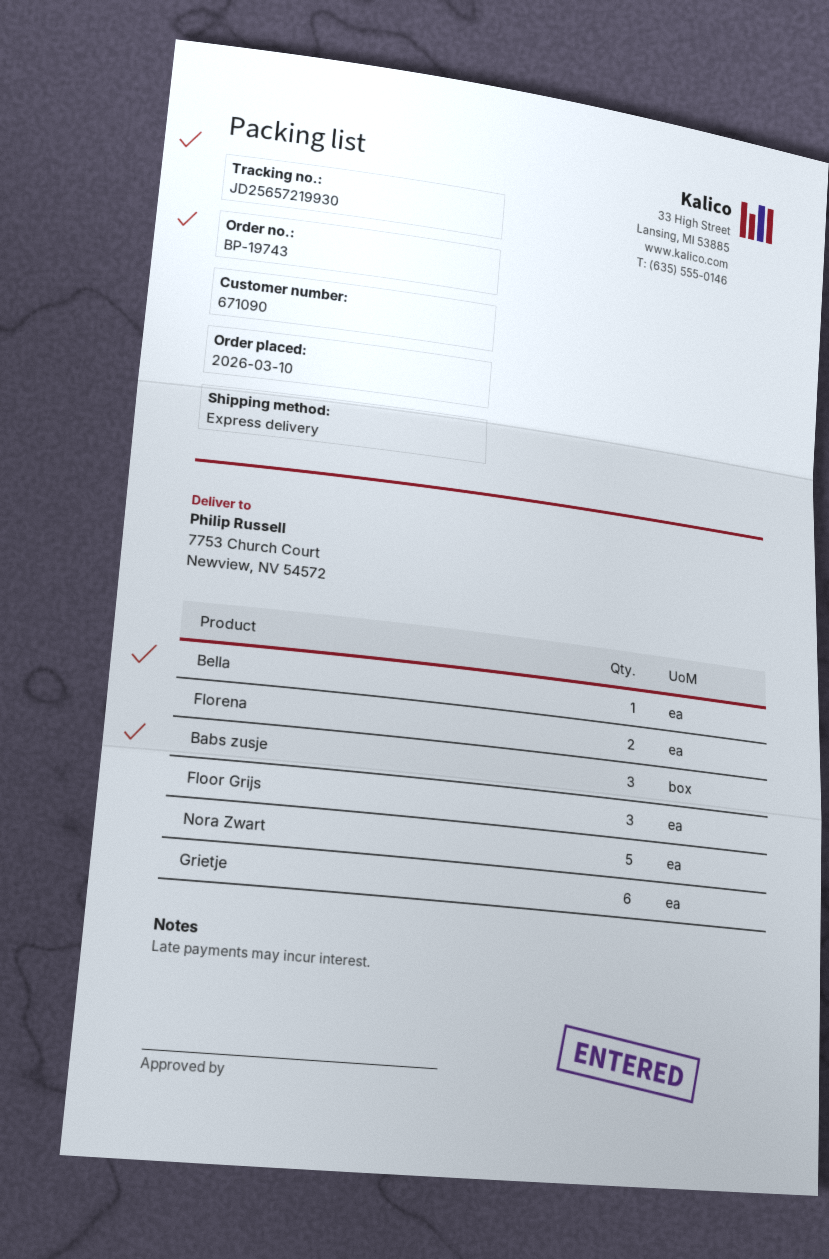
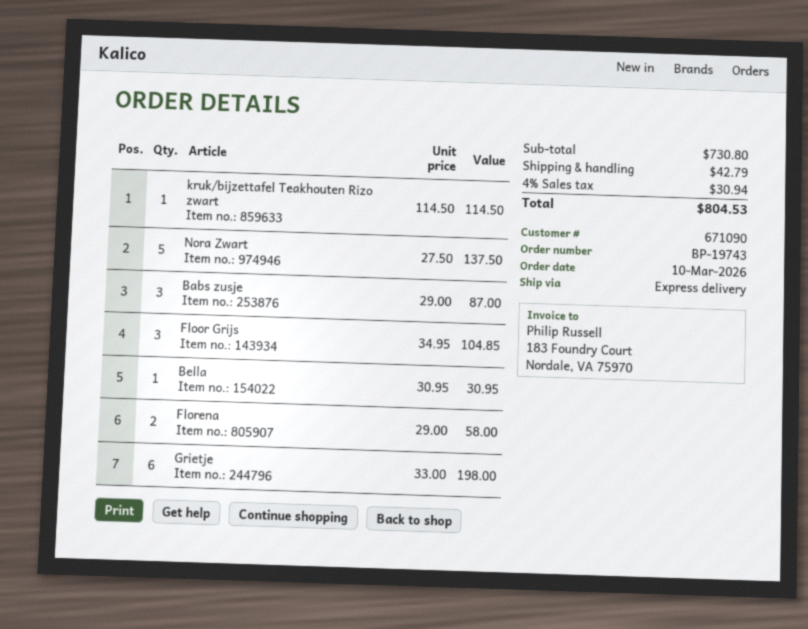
kruk/bijzettafel Teakhouten Rizo zwart: none -> 1

